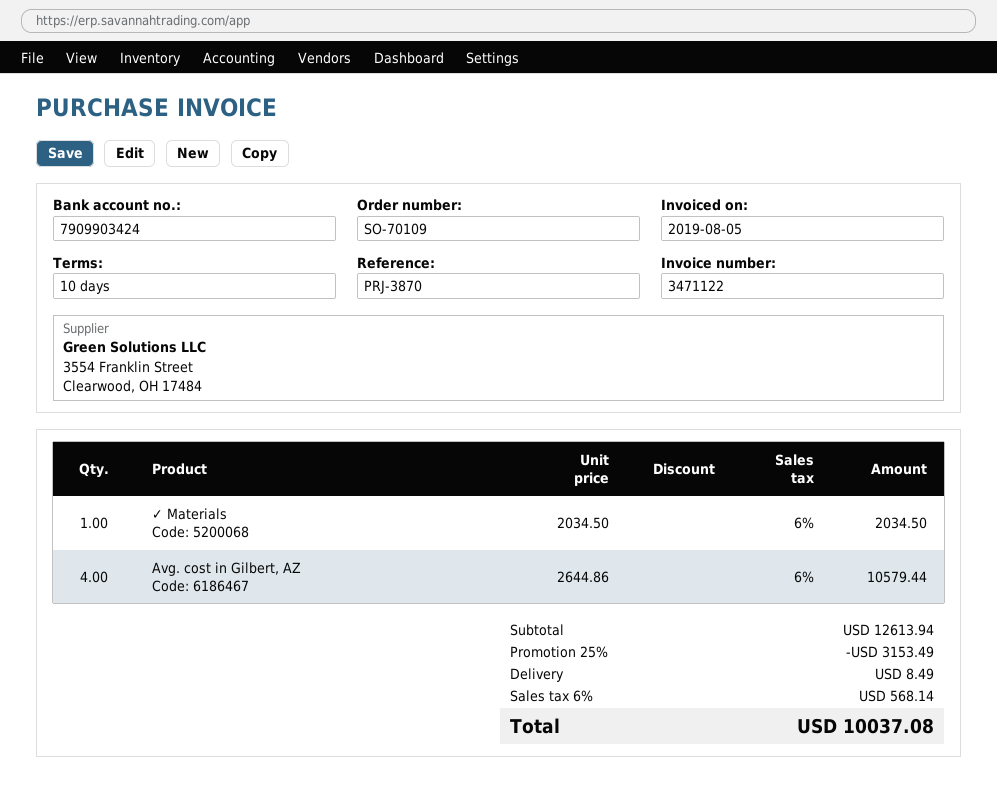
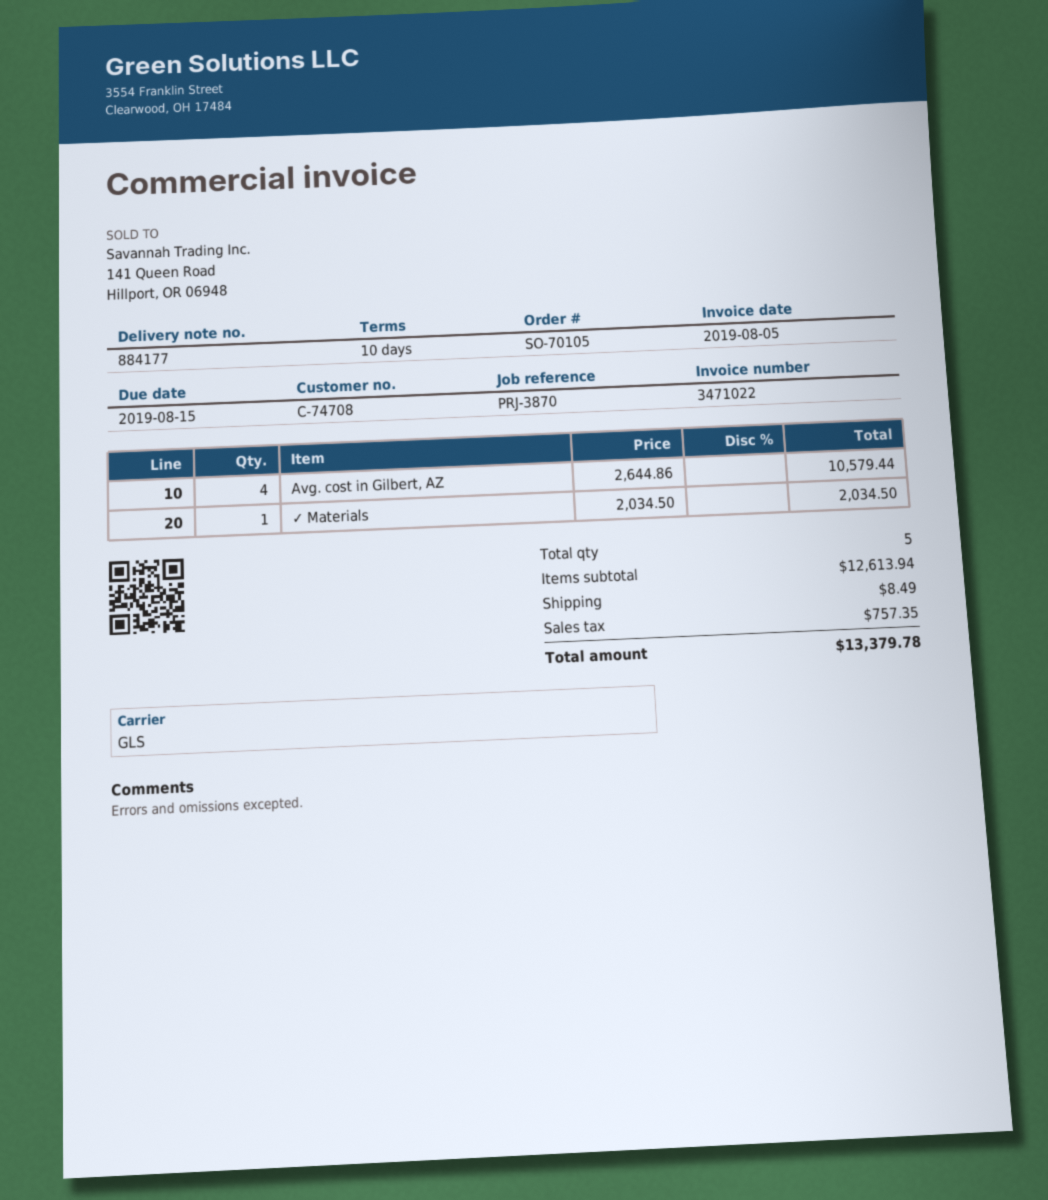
order number: SO-70109 -> SO-70105
invoice number: 3471122 -> 3471022
discount: 25% = 3153.49 -> none
tax: 568.14 -> 757.35
total: 10037.08 -> 13379.78

